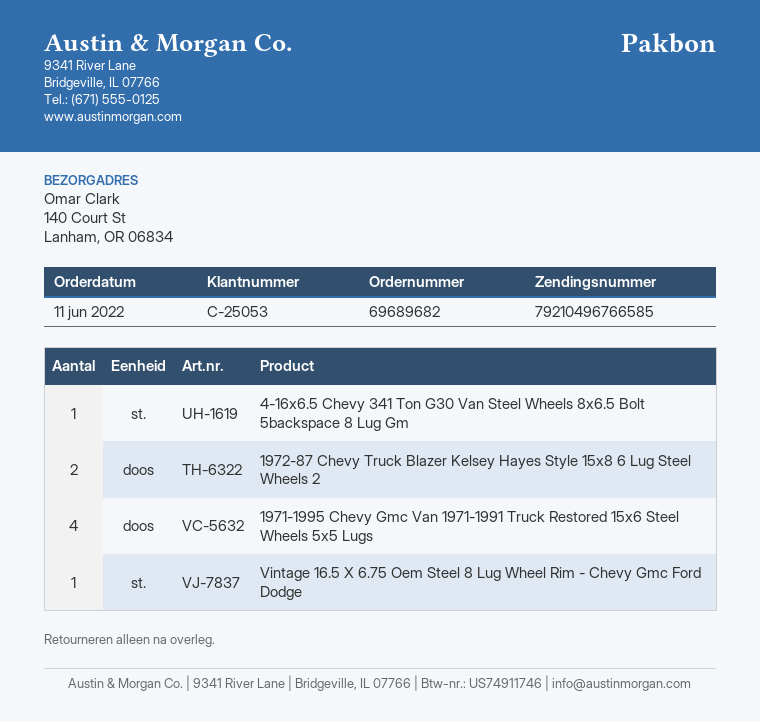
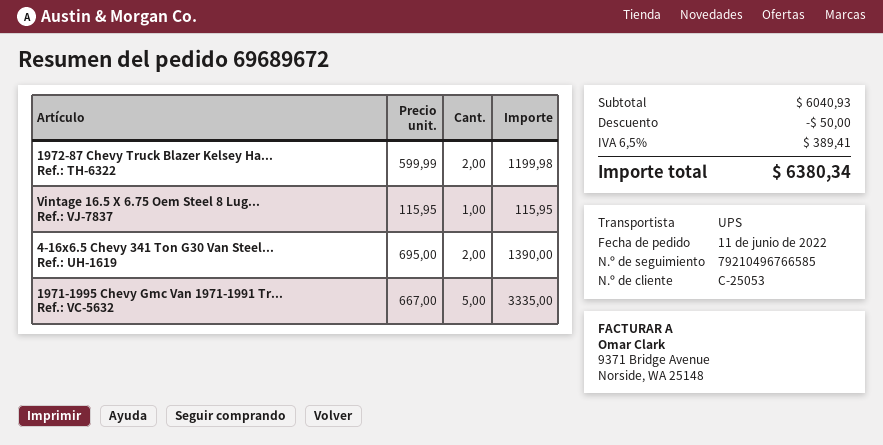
order number: 69689682 -> 69689672
4-16x6.5 Chevy 341 Ton G30 Van Steel Wheels 8x6.5 Bolt 5backspace 8 Lug Gm: 1 -> 2
1971-1995 Chevy Gmc Van 1971-1991 Truck Restored 15x6 Steel Wheels 5x5 Lugs: 4 -> 5

